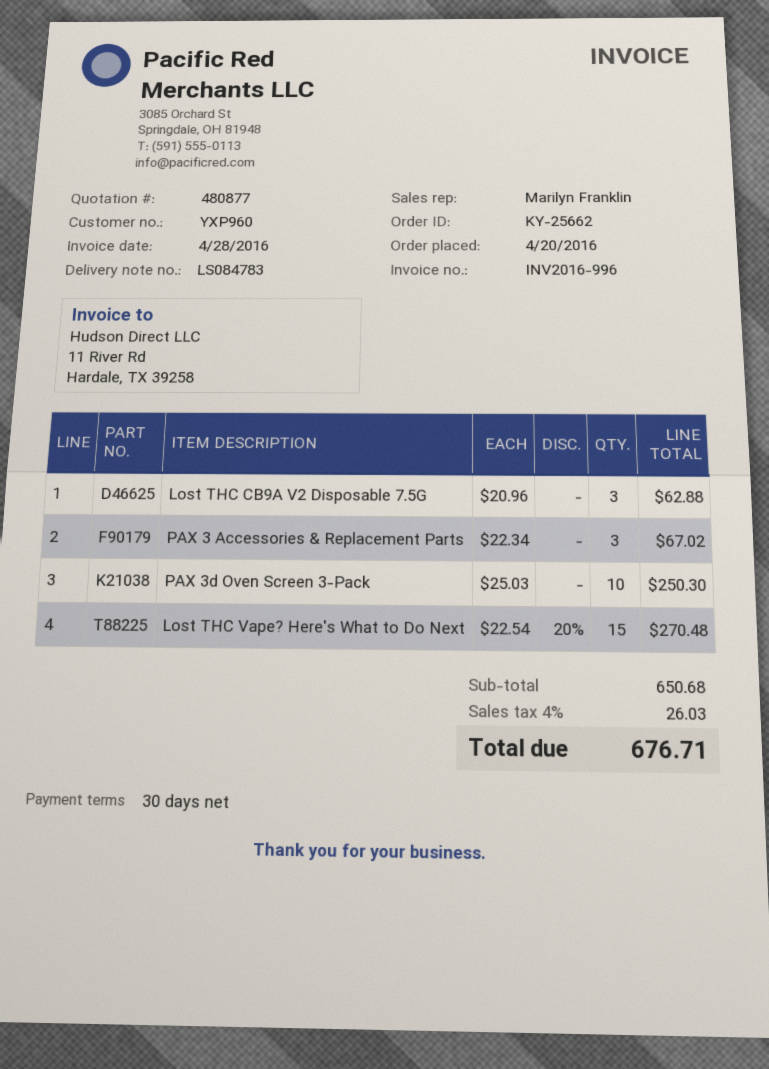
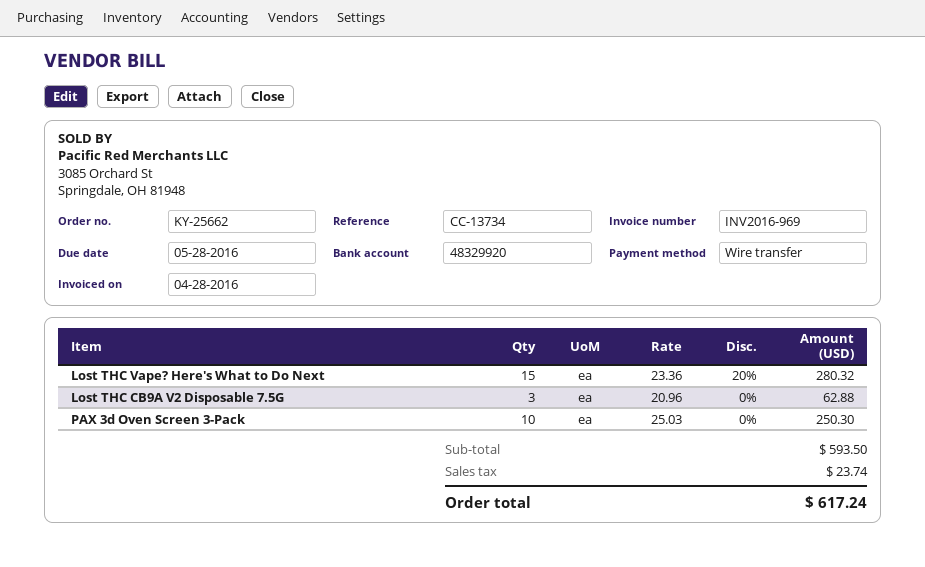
invoice number: INV2016-996 -> INV2016-969
PAX 3 Accessories & Replacement Parts: 3 x 22.34 = 67.02 -> none
Lost THC Vape? Here's What to Do Next: 15 x 22.54 - 20% = 270.48 -> 15 x 23.36 - 20% = 280.32
subtotal: 650.68 -> 593.50
tax: 26.03 -> 23.74
total: 676.71 -> 617.24

